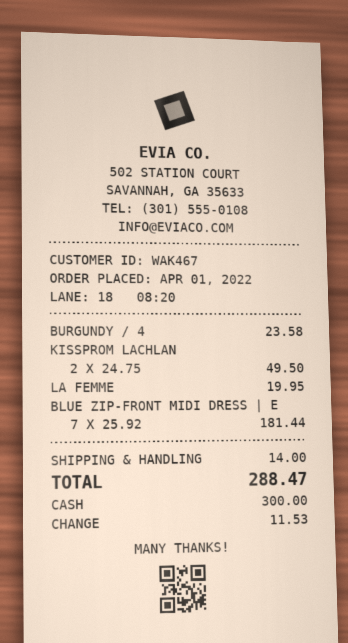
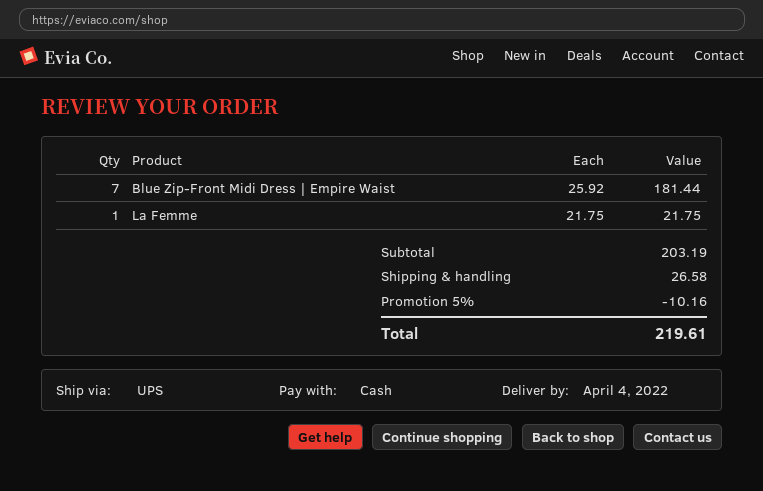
BURGUNDY / 4: 1 x 23.58 = 23.58 -> none
KISSPROM LACHLAN: 2 x 24.75 = 49.50 -> none
LA FEMME: 1 x 19.95 = 19.95 -> 1 x 21.75 = 21.75
discount: none -> 5% = 10.16
shipping: 14.00 -> 26.58
total: 288.47 -> 219.61

